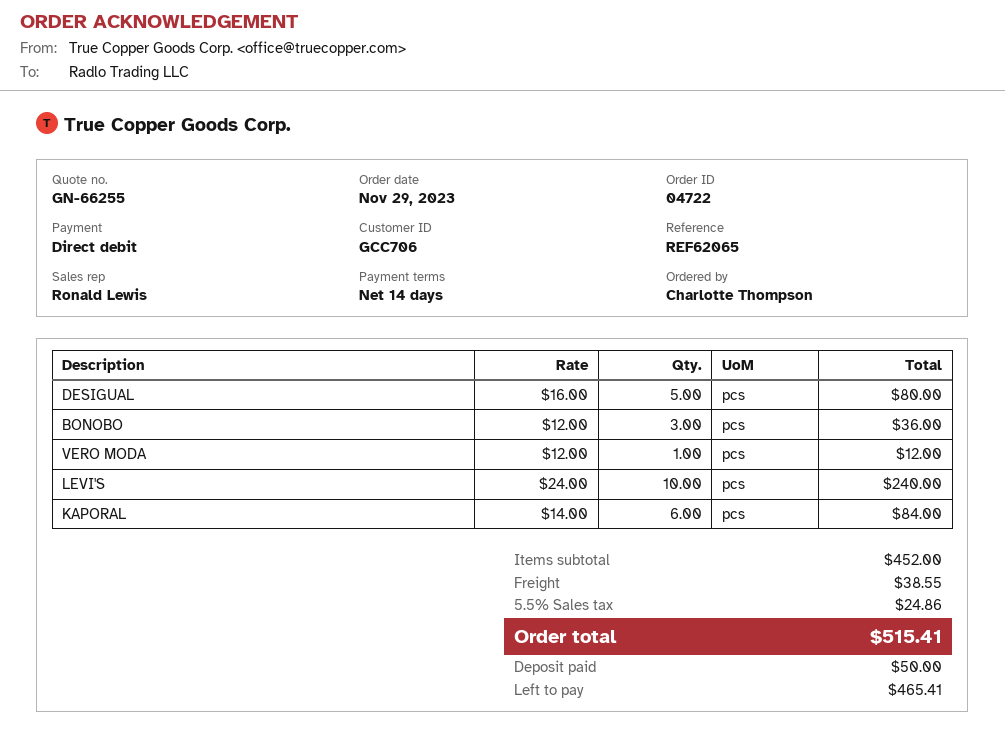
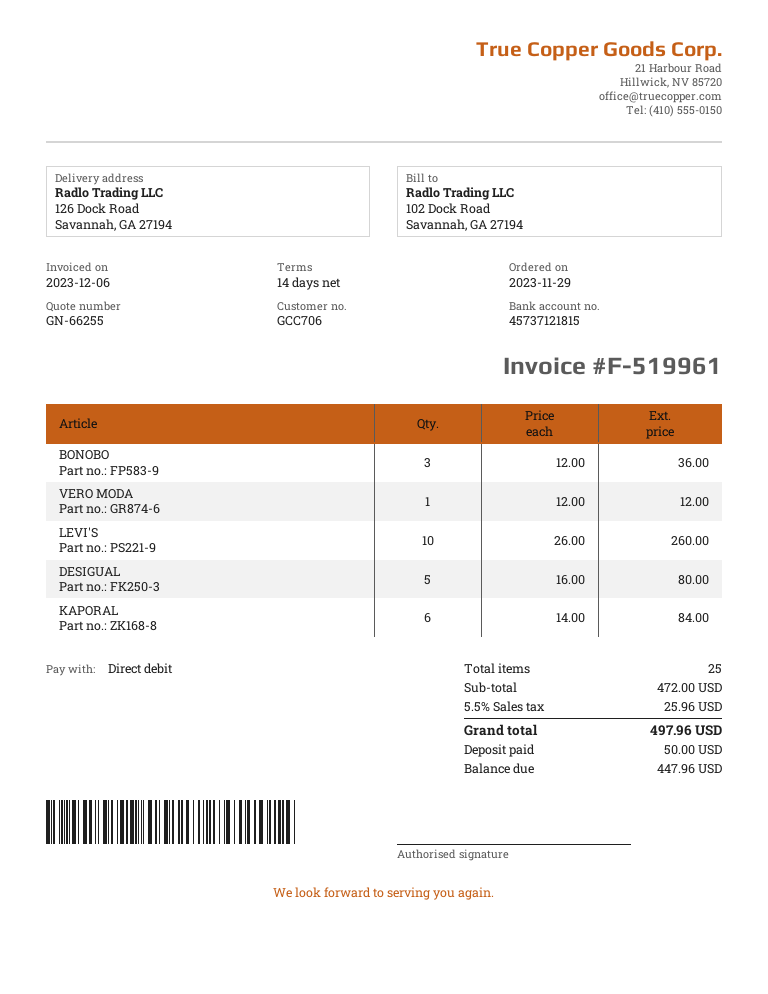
LEVI'S: 10 x 24.00 = 240.00 -> 10 x 26.00 = 260.00
subtotal: 452.00 -> 472.00
shipping: 38.55 -> none
tax: 5.5% = 24.86 -> 5.5% = 25.96
total: 515.41 -> 497.96
balance: 465.41 -> 447.96

